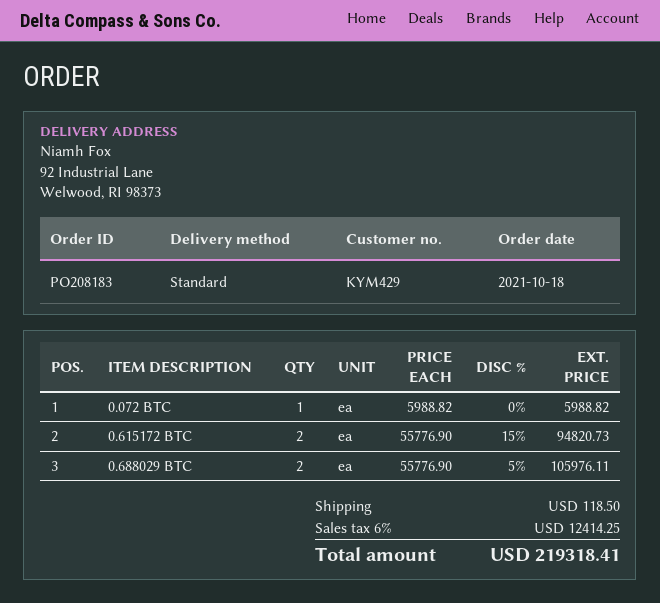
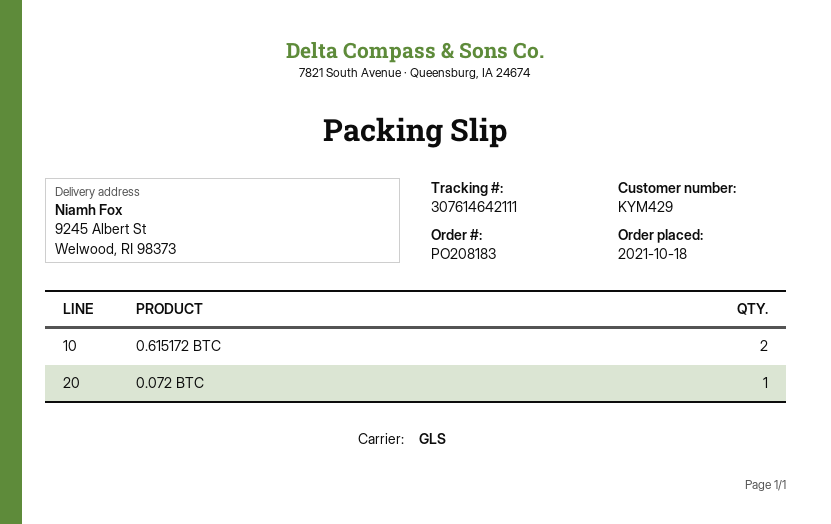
shipping method: standard -> GLS
ship to: 92 Industrial Lane, Welwood, RI 98373 -> 9245 Albert St, Welwood, RI 98373
0.688029 BTC: 2 -> none

